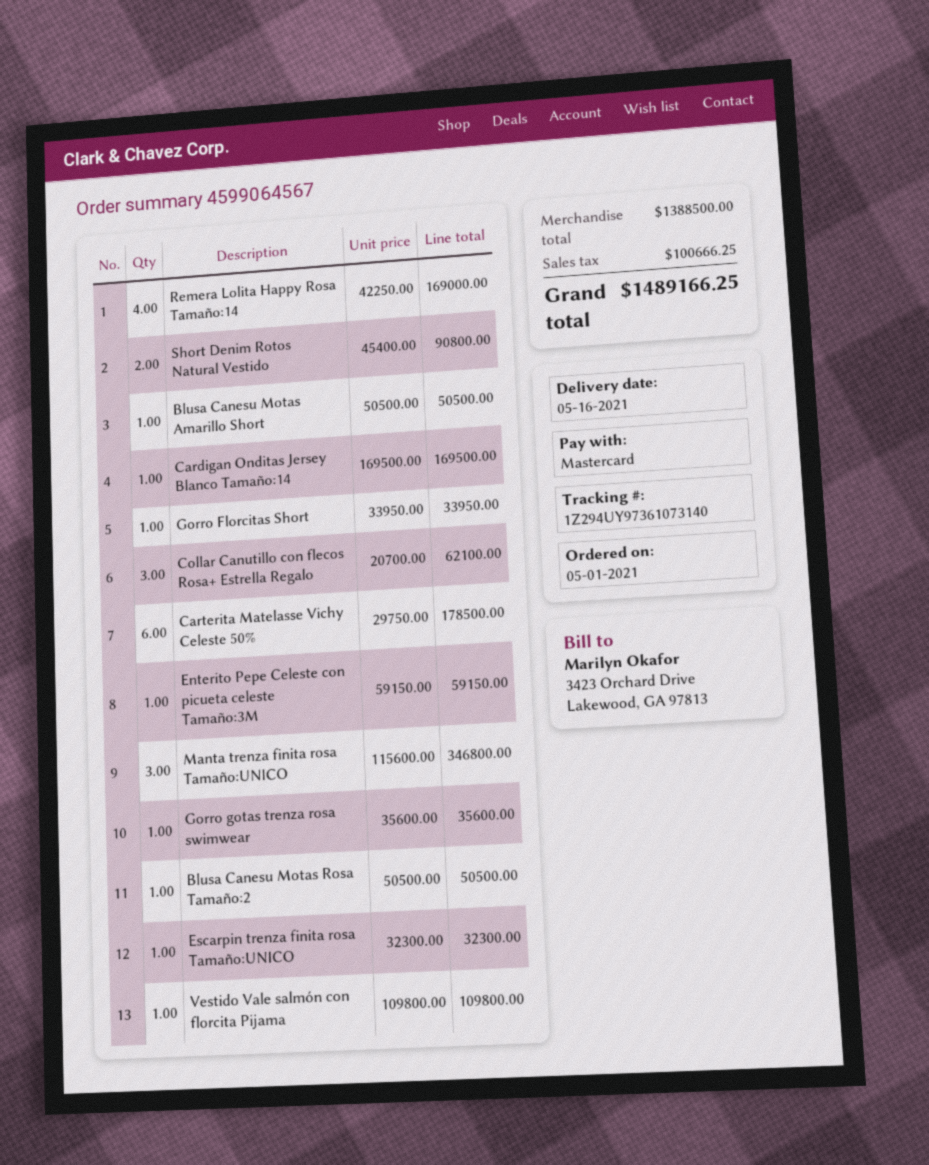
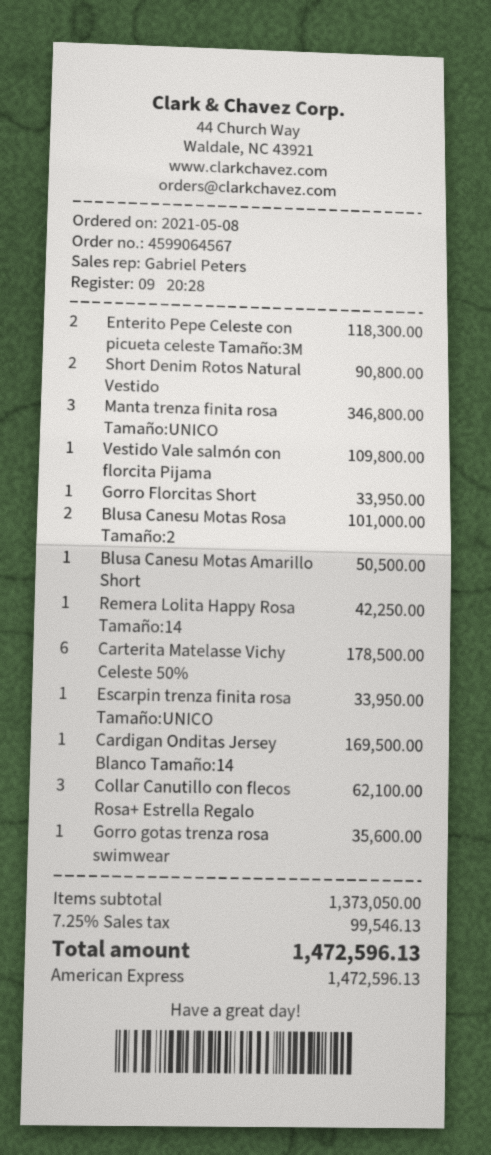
order date: 2021-05-01 -> 2021-05-08
payment method: Mastercard -> American Express
Remera Lolita Happy Rosa Tamaño:14: 4 for 169000.00 -> 1 for 42250.00
Enterito Pepe Celeste con picueta celeste Tamaño:3M: 1 for 59150.00 -> 2 for 118300.00
Blusa Canesu Motas Rosa Tamaño:2: 1 for 50500.00 -> 2 for 101000.00
Escarpin trenza finita rosa Tamaño:UNICO: 1 for 32300.00 -> 1 for 33950.00
subtotal: 1388500.00 -> 1373050.00
tax: 100666.25 -> 99546.13
total: 1489166.25 -> 1472596.13

